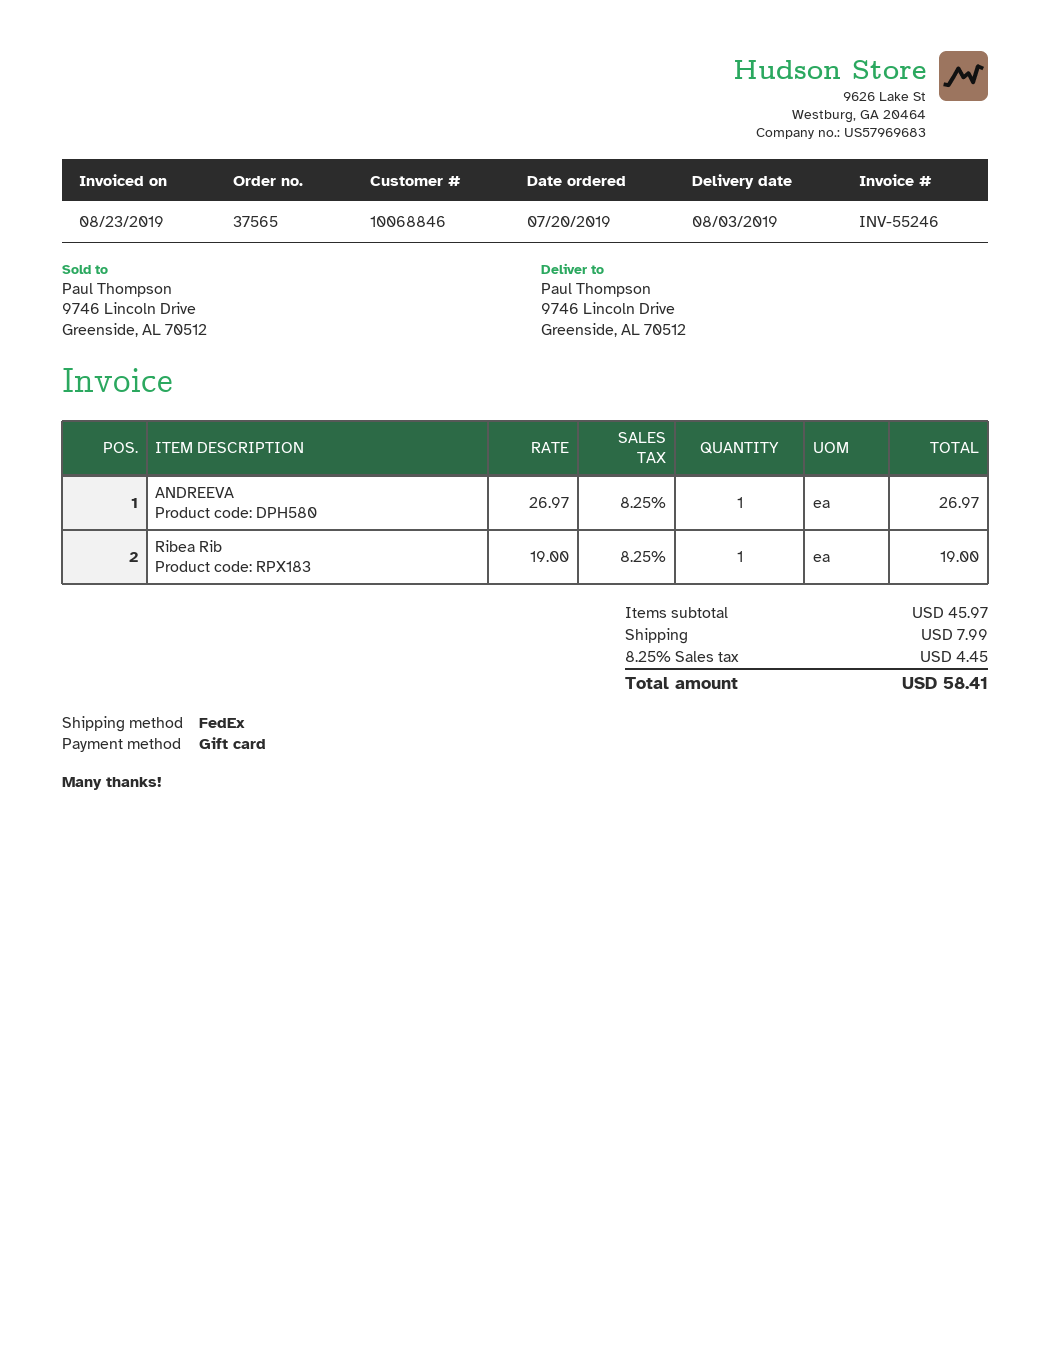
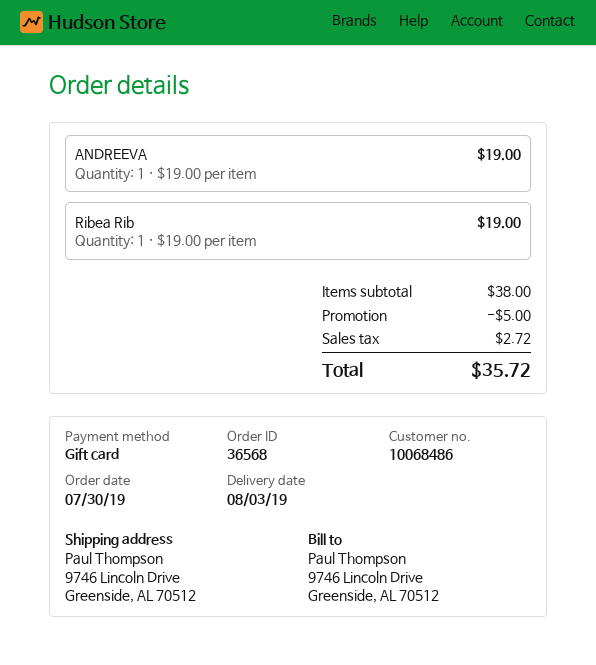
order number: 37565 -> 36568
order date: 2019-07-20 -> 2019-07-30
customer number: 10068846 -> 10068486
ANDREEVA: 1 x 26.97 = 26.97 -> 1 x 19.00 = 19.00
subtotal: 45.97 -> 38.00
discount: none -> 5.00
shipping: 7.99 -> none
tax: 4.45 -> 2.72
total: 58.41 -> 35.72

